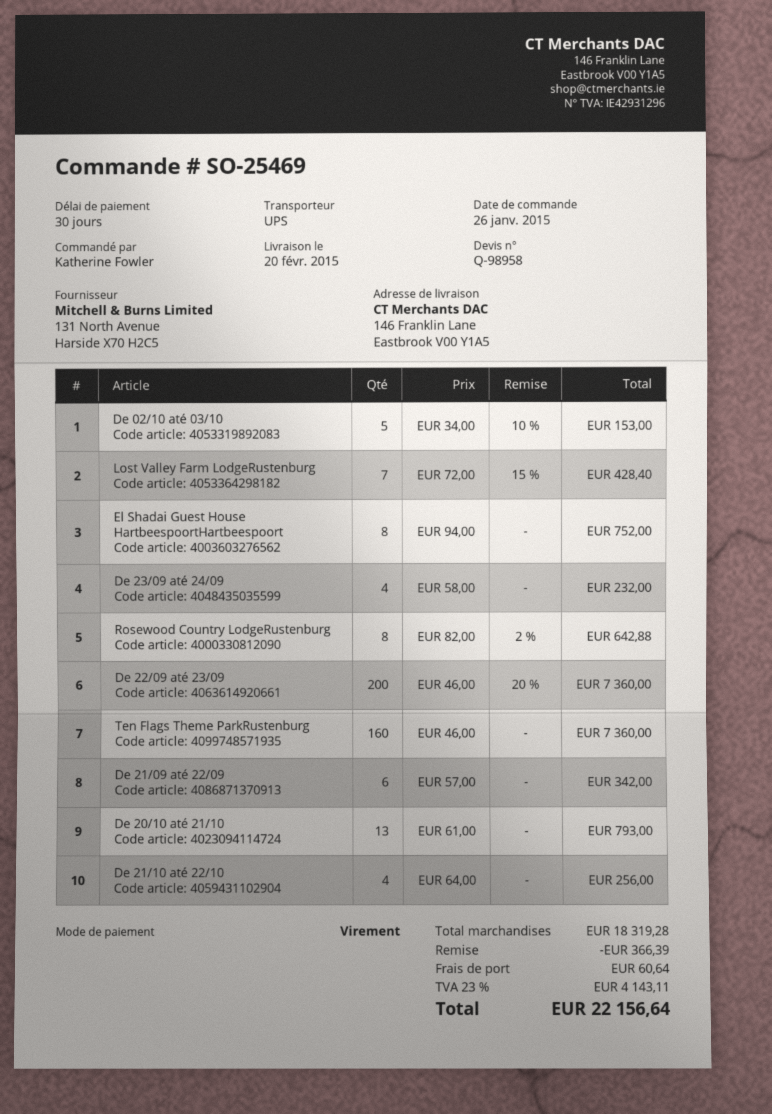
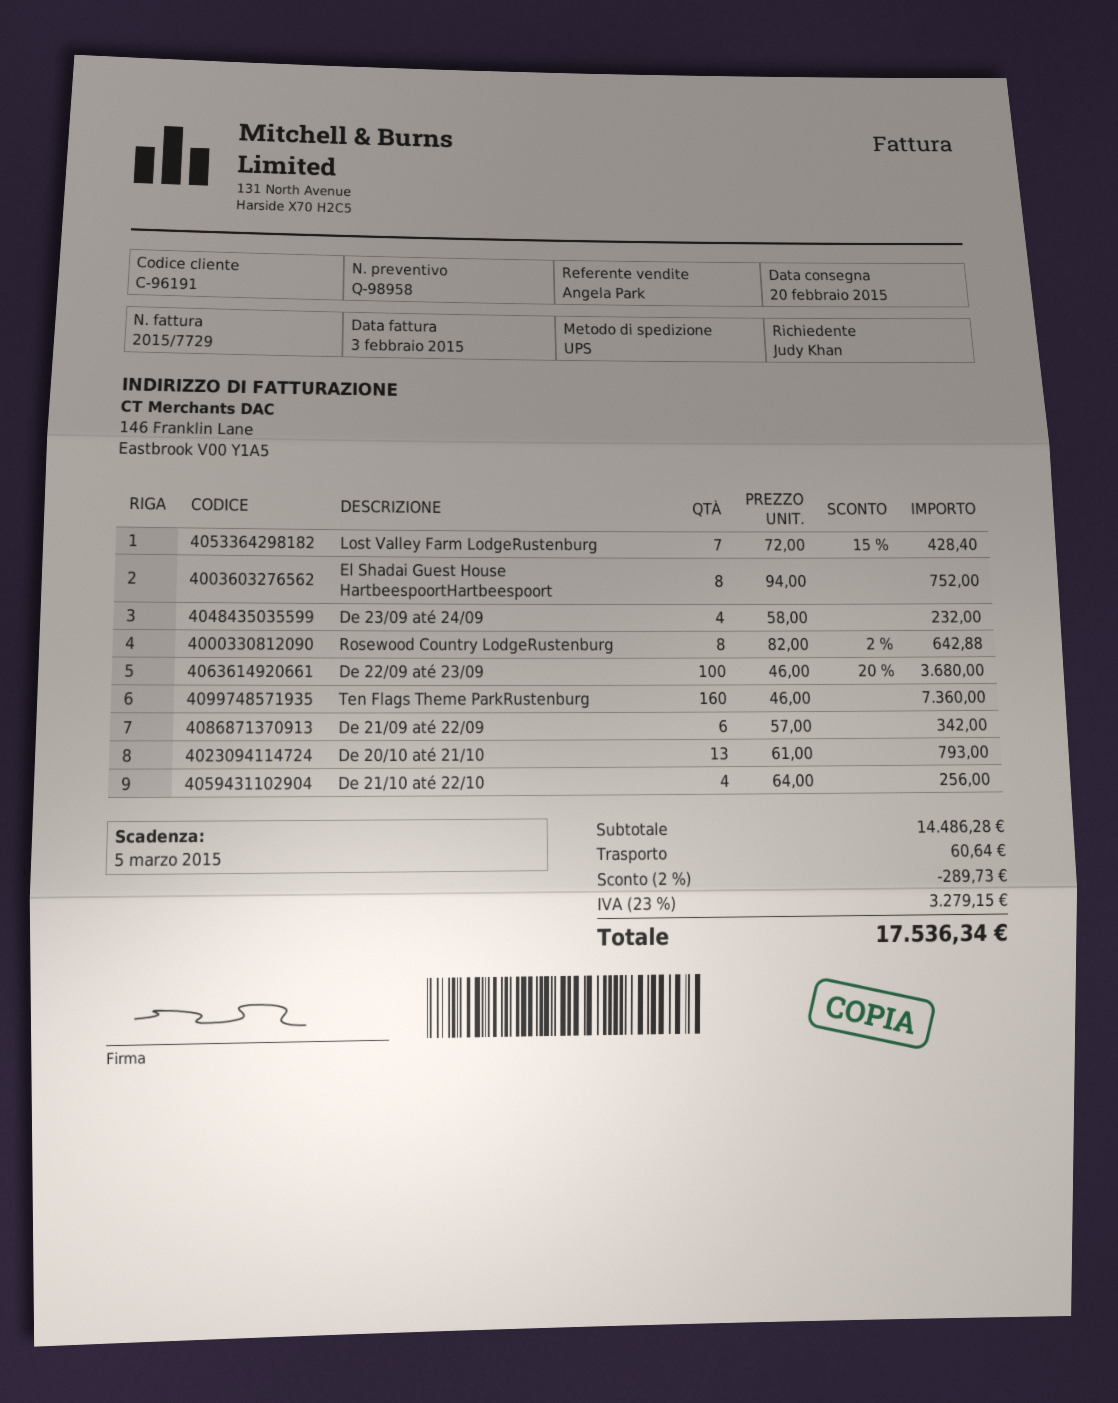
ordered by: Katherine Fowler -> Judy Khan
De 02/10 até 03/10: 5 x 34.00 - 10% = 153.00 -> none
De 22/09 até 23/09: 200 x 46.00 - 20% = 7360.00 -> 100 x 46.00 - 20% = 3680.00
subtotal: 18319.28 -> 14486.28
discount: 366.39 -> 289.73
tax: 23% = 4143.11 -> 23% = 3279.15
total: 22156.64 -> 17536.34

